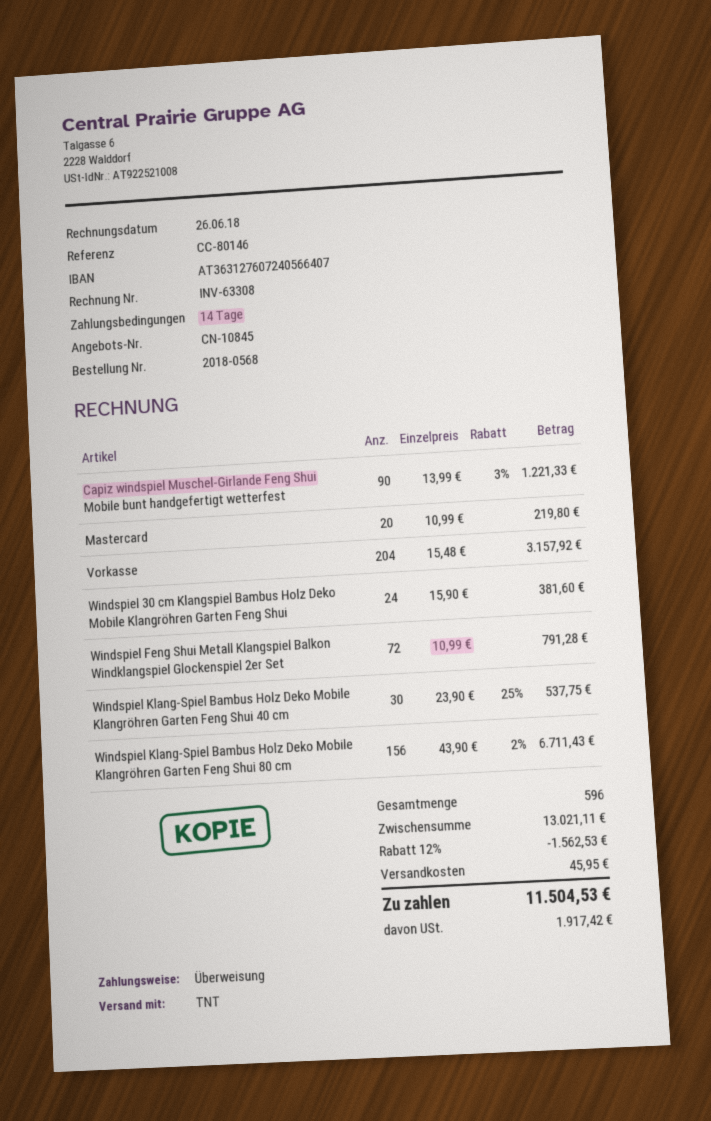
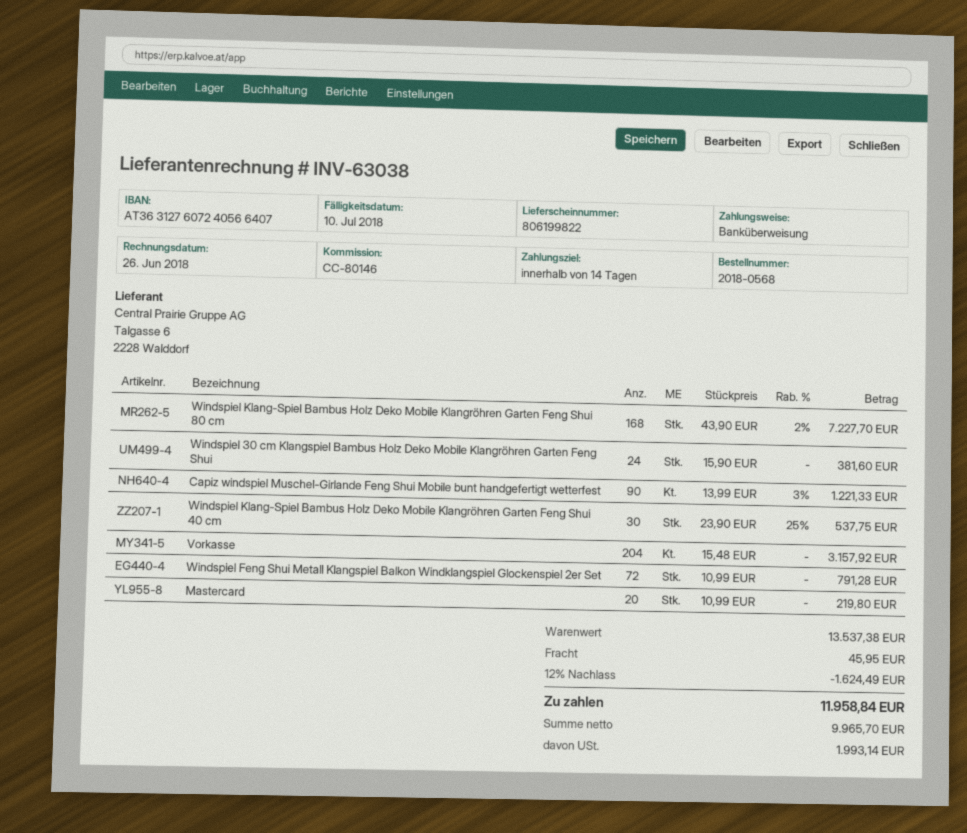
invoice number: INV-63308 -> INV-63038
Windspiel Klang-Spiel Bambus Holz Deko Mobile Klangröhren Garten Feng Shui 80 cm: 156 x 43.90 - 2% = 6711.43 -> 168 x 43.90 - 2% = 7227.70
subtotal: 13021.11 -> 13537.38
discount: 12% = 1562.53 -> 12% = 1624.49
tax: 1917.42 -> 1993.14
total: 11504.53 -> 11958.84

